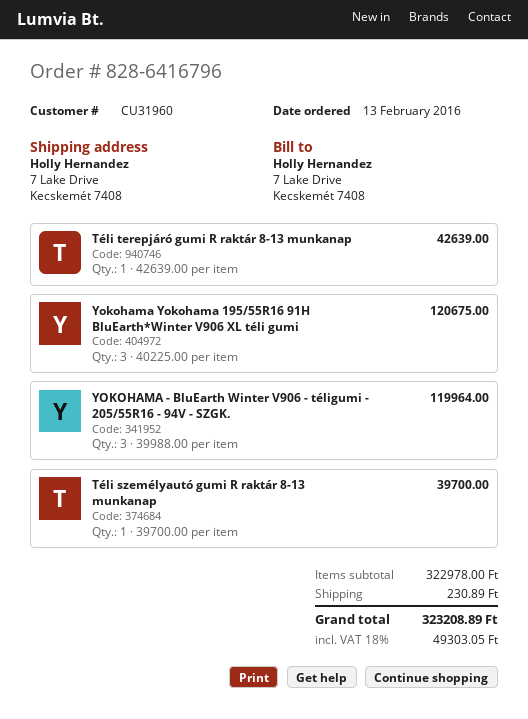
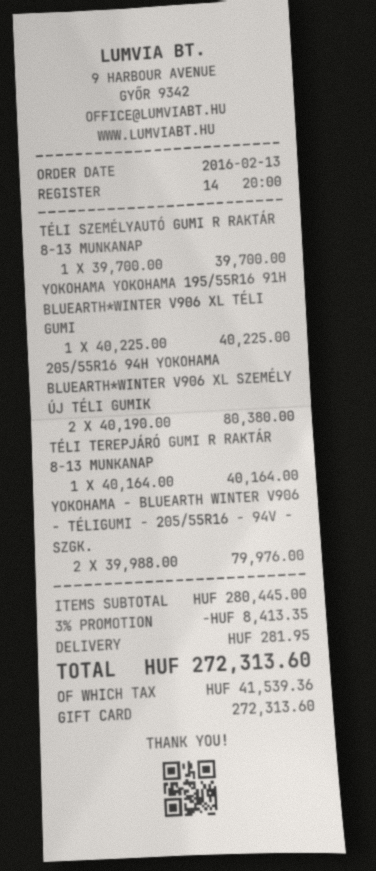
Téli terepjáró gumi R raktár 8-13 munkanap: 1 x 42639.00 = 42639.00 -> 1 x 40164.00 = 40164.00
Yokohama Yokohama 195/55R16 91H BluEarth*Winter V906 XL téli gumi: 3 x 40225.00 = 120675.00 -> 1 x 40225.00 = 40225.00
YOKOHAMA - BluEarth Winter V906 - téligumi - 205/55R16 - 94V - SZGK.: 3 x 39988.00 = 119964.00 -> 2 x 39988.00 = 79976.00
205/55R16 94H YOKOHAMA BLUEARTH*WINTER V906 XL SZEMÉLY ÚJ TÉLI GUMIK: none -> 2 x 40190.00 = 80380.00
subtotal: 322978.00 -> 280445.00
discount: none -> 3% = 8413.35
shipping: 230.89 -> 281.95
tax: 49303.05 -> 41539.36
total: 323208.89 -> 272313.60

